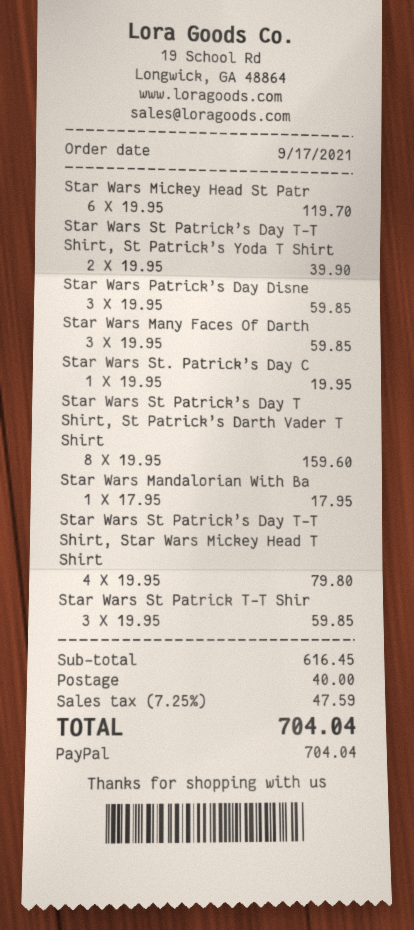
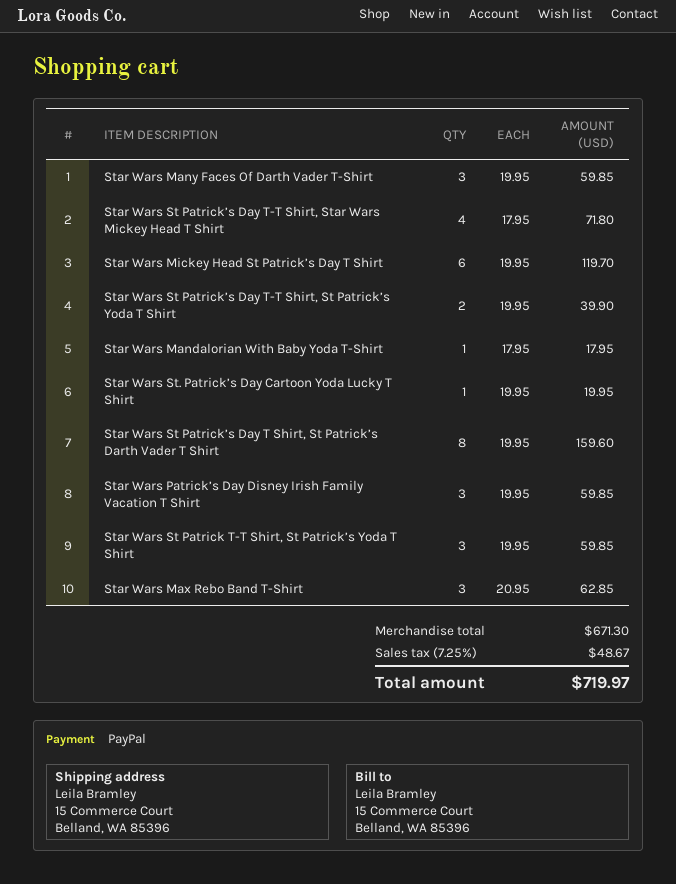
Star Wars St Patrick’s Day T-T Shirt, Star Wars Mickey Head T Shirt: 4 x 19.95 = 79.80 -> 4 x 17.95 = 71.80
Star Wars Max Rebo Band T-Shirt: none -> 3 x 20.95 = 62.85
subtotal: 616.45 -> 671.30
shipping: 40.00 -> none
tax: 7.25% = 47.59 -> 7.25% = 48.67
total: 704.04 -> 719.97

